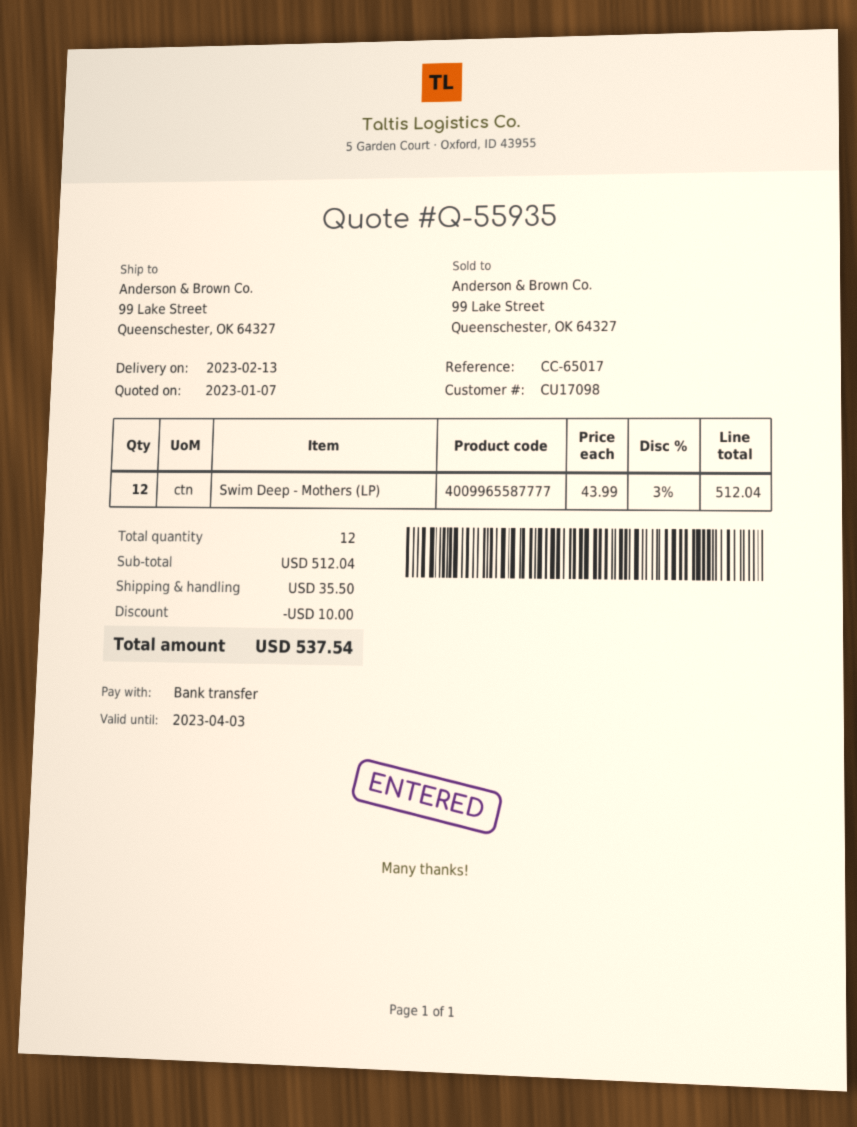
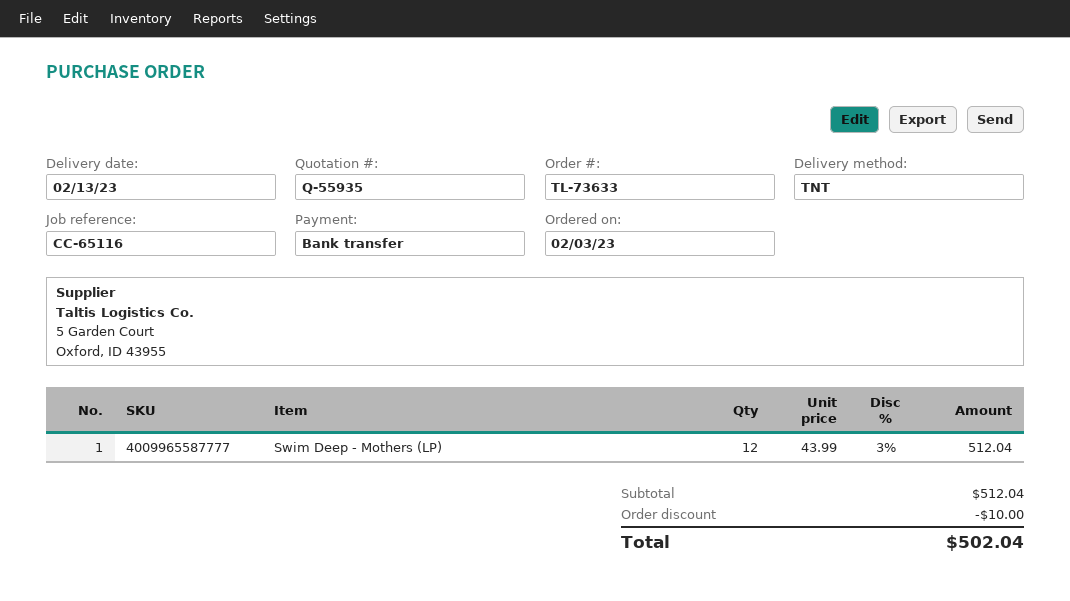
reference: CC-65017 -> CC-65116
shipping: 35.50 -> none
total: 537.54 -> 502.04

